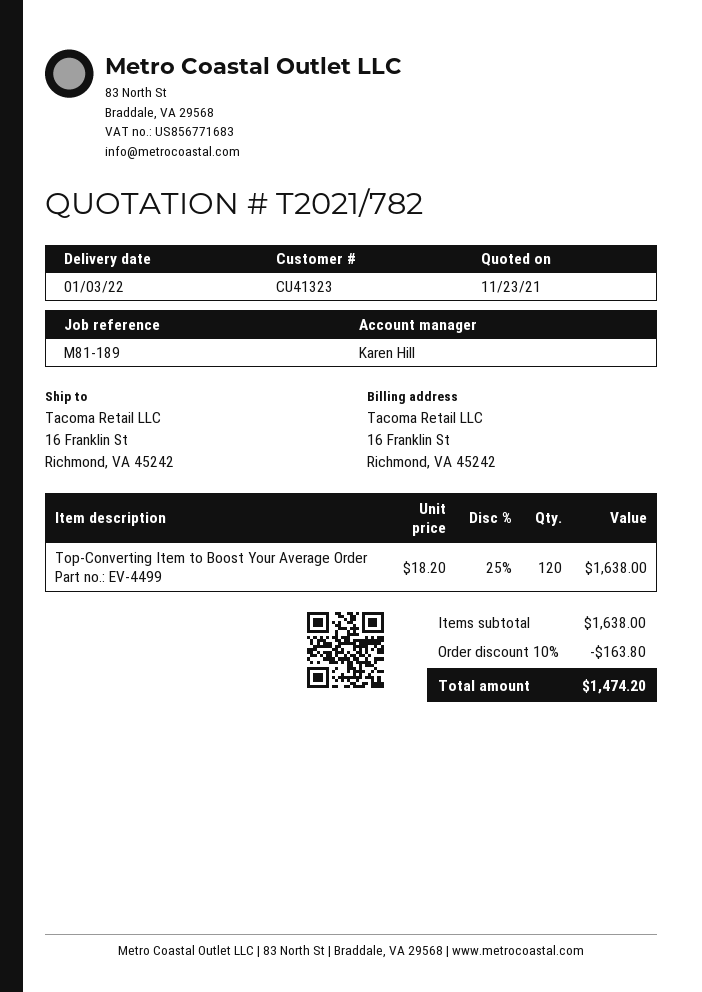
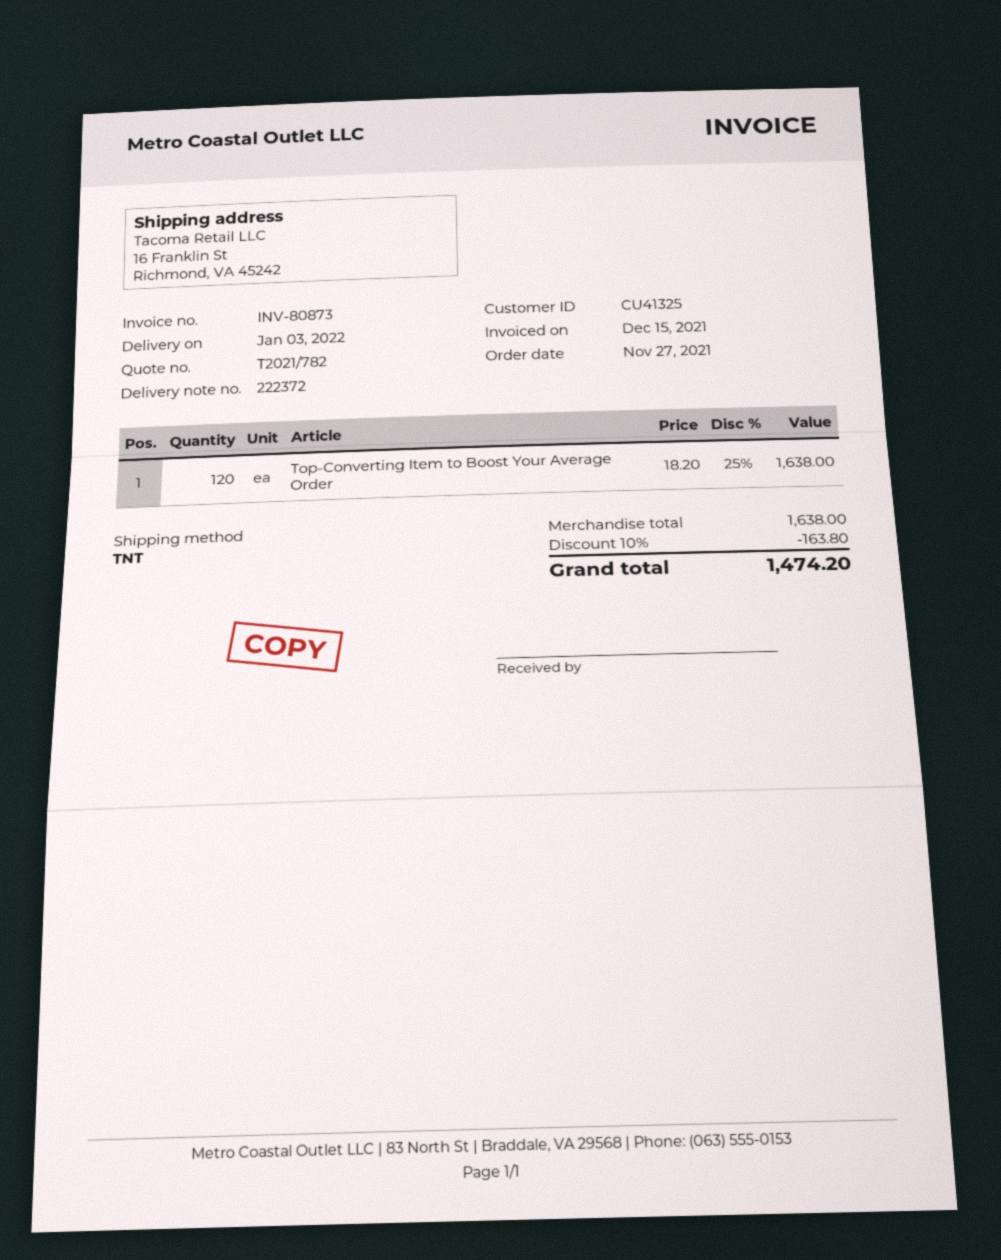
customer number: CU41323 -> CU41325

